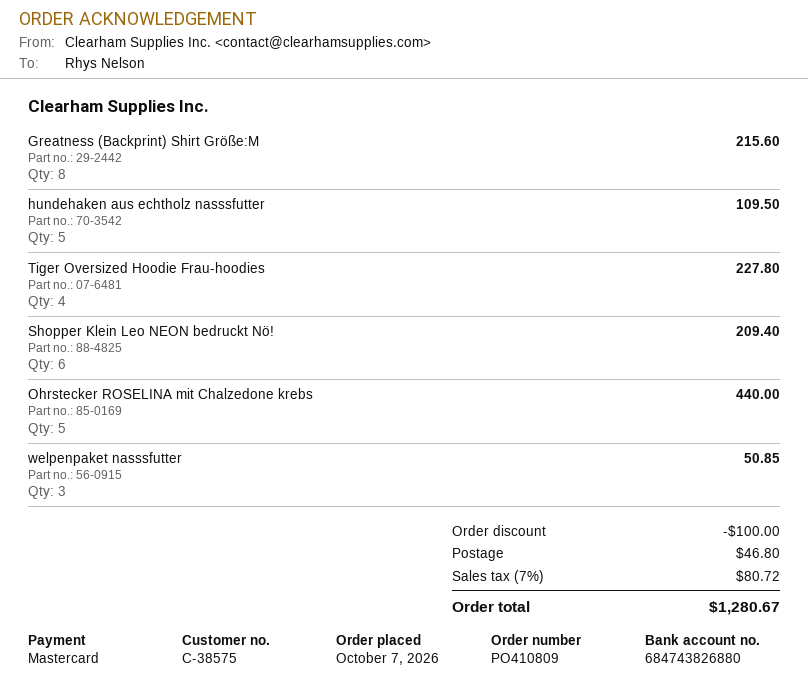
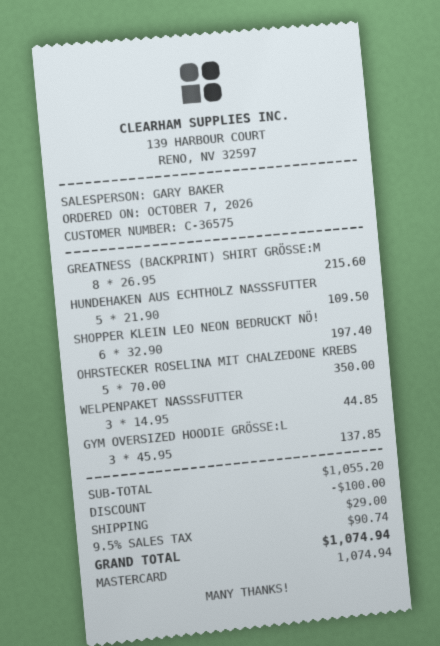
customer number: C-38575 -> C-36575
Tiger Oversized Hoodie Frau-hoodies: 4 for 227.80 -> none
Shopper Klein Leo NEON bedruckt Nö!: 6 for 209.40 -> 6 for 197.40
Ohrstecker ROSELINA mit Chalzedone krebs: 5 for 440.00 -> 5 for 350.00
welpenpaket nasssfutter: 3 for 50.85 -> 3 for 44.85
GYM OVERSIZED HOODIE GRÖSSE:L: none -> 3 for 137.85
shipping: 46.80 -> 29.00
tax: 7% = 80.72 -> 9.5% = 90.74
total: 1280.67 -> 1074.94

